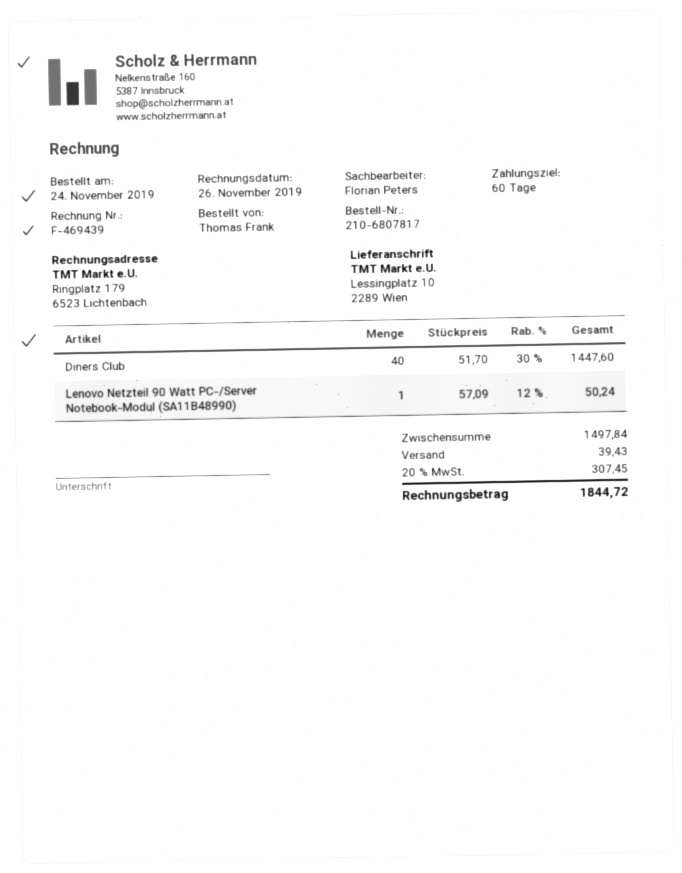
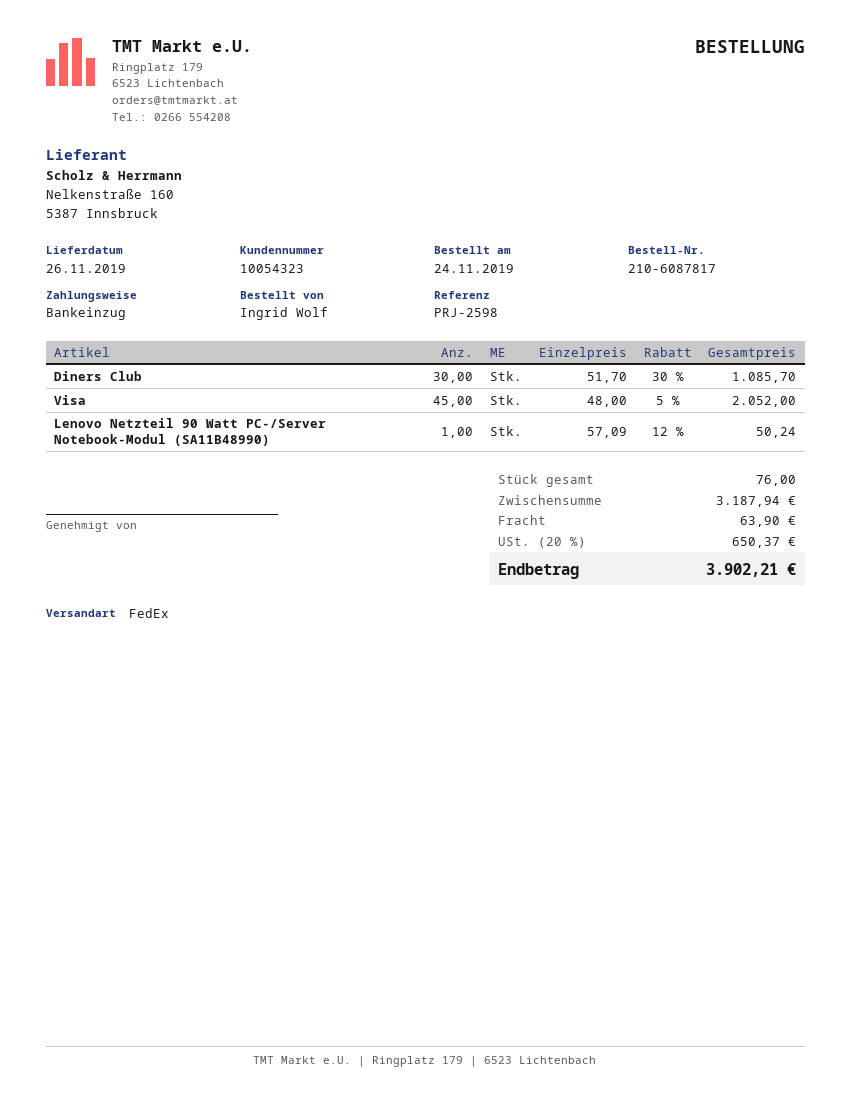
order number: 210-6807817 -> 210-6087817
ordered by: Thomas Frank -> Ingrid Wolf
Diners Club: 40 x 51.70 - 30% = 1447.60 -> 30 x 51.70 - 30% = 1085.70
Visa: none -> 45 x 48.00 - 5% = 2052.00
subtotal: 1497.84 -> 3187.94
shipping: 39.43 -> 63.90
tax: 20% = 307.45 -> 20% = 650.37
total: 1844.72 -> 3902.21

